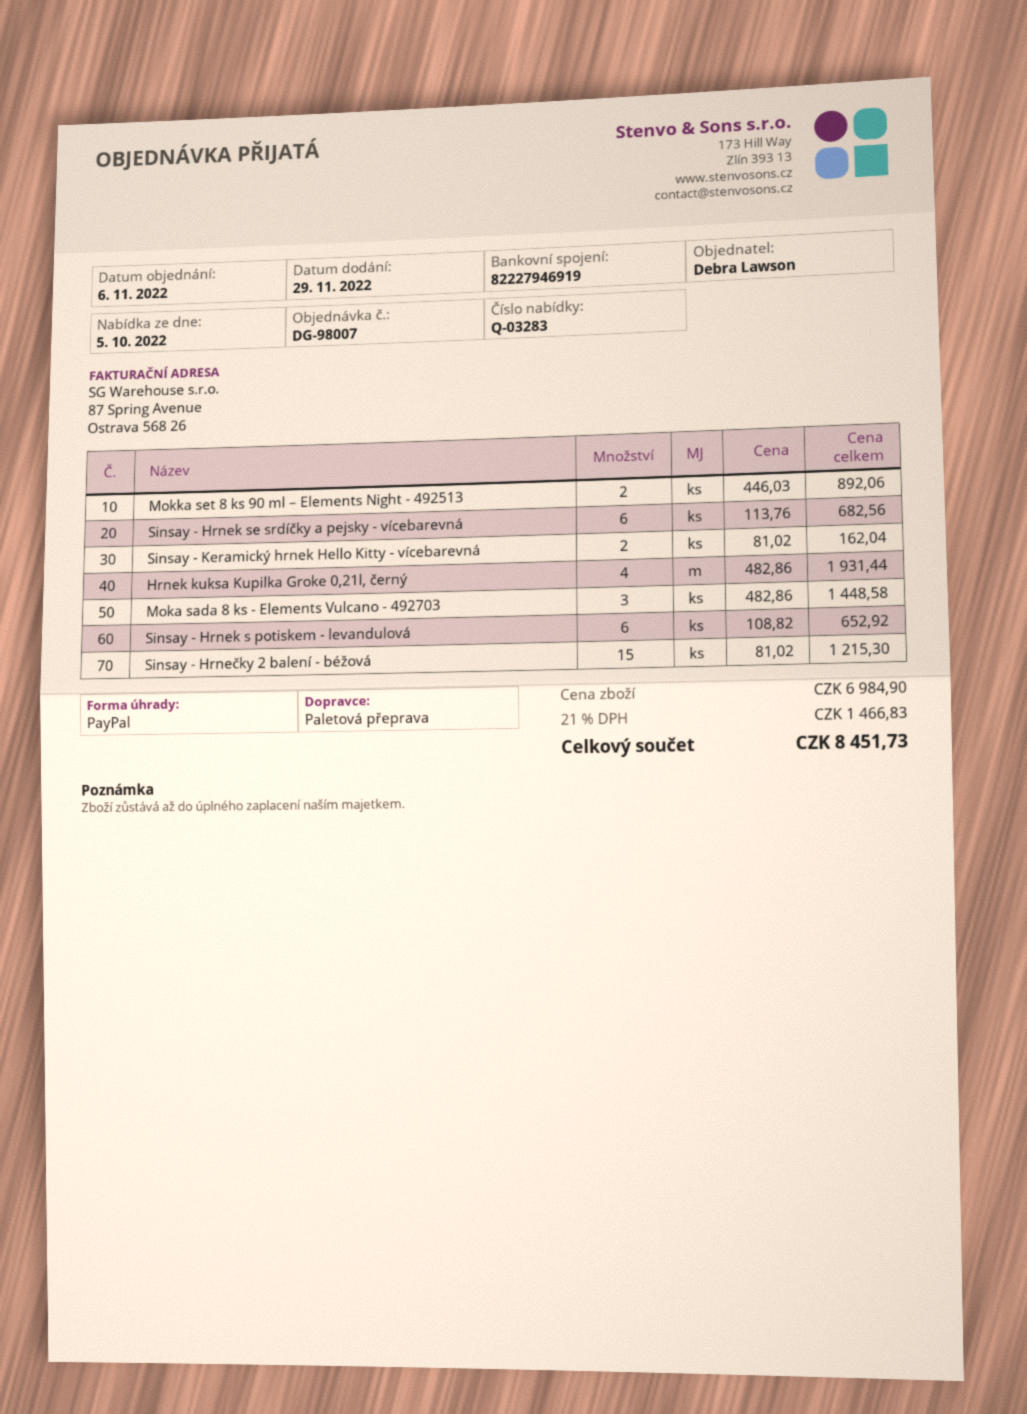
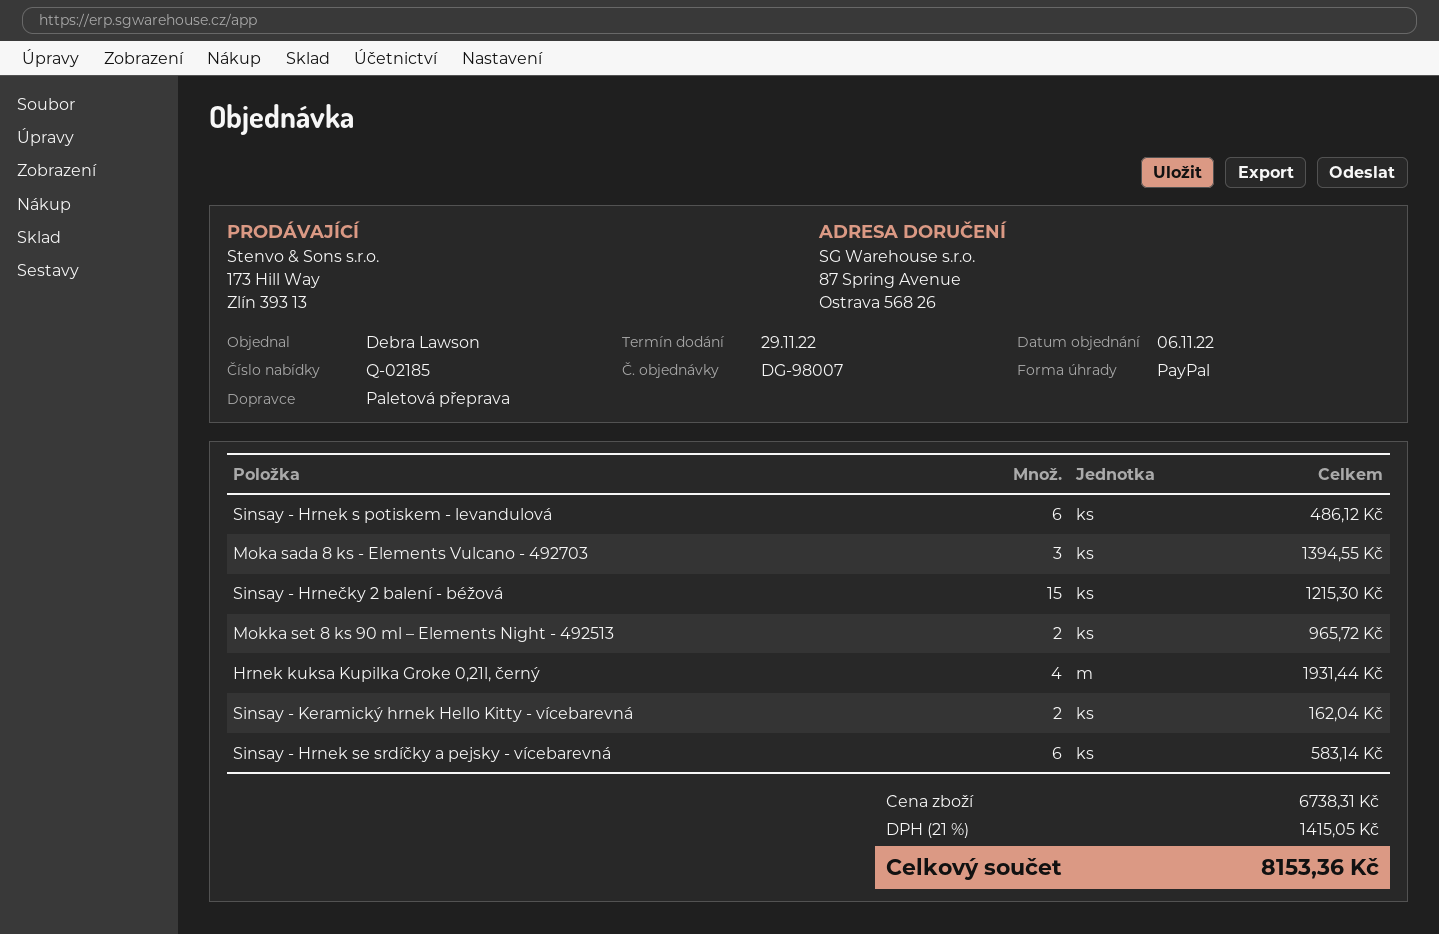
quote number: Q-03283 -> Q-02185
Mokka set 8 ks 90 ml – Elements Night - 492513: 2 for 892.06 -> 2 for 965.72
Sinsay - Hrnek se srdíčky a pejsky - vícebarevná: 6 for 682.56 -> 6 for 583.14
Moka sada 8 ks - Elements Vulcano - 492703: 3 for 1448.58 -> 3 for 1394.55
Sinsay - Hrnek s potiskem - levandulová: 6 for 652.92 -> 6 for 486.12
subtotal: 6984.90 -> 6738.31
tax: 21% = 1466.83 -> 21% = 1415.05
total: 8451.73 -> 8153.36

